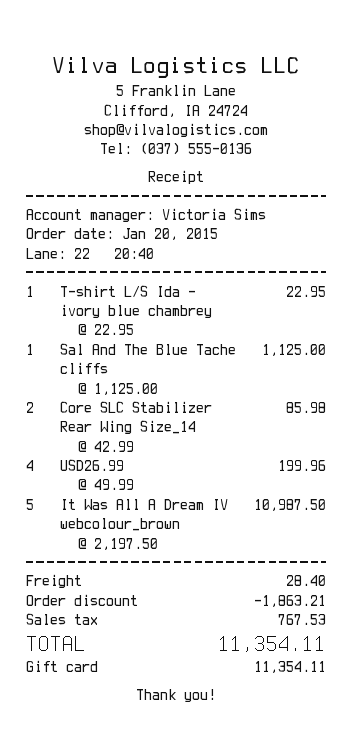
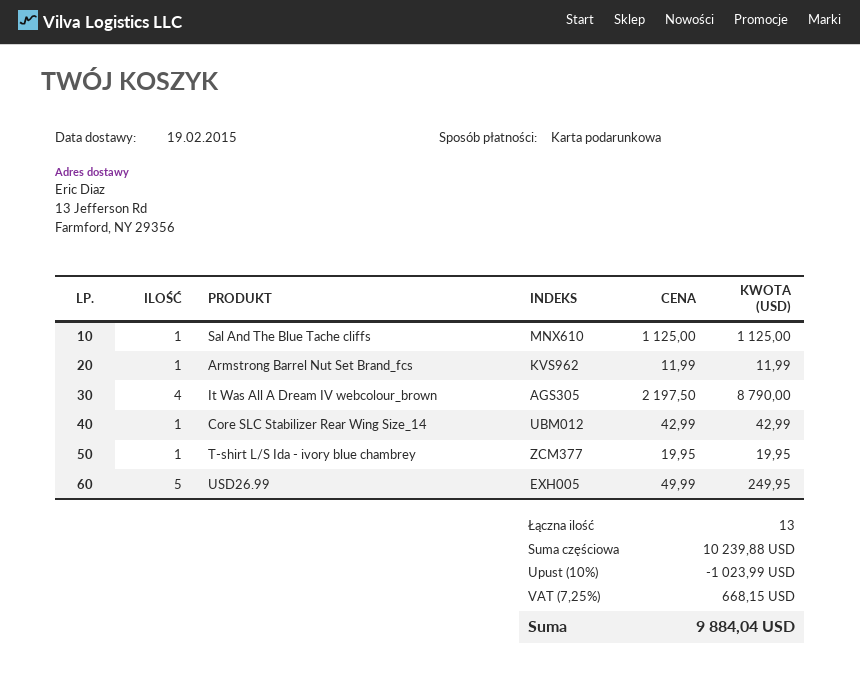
T-shirt L/S Ida - ivory blue chambrey: 1 x 22.95 = 22.95 -> 1 x 19.95 = 19.95
Core SLC Stabilizer Rear Wing Size_14: 2 x 42.99 = 85.98 -> 1 x 42.99 = 42.99
USD26.99: 4 x 49.99 = 199.96 -> 5 x 49.99 = 249.95
It Was All A Dream IV webcolour_brown: 5 x 2197.50 = 10987.50 -> 4 x 2197.50 = 8790.00
Armstrong Barrel Nut Set Brand_fcs: none -> 1 x 11.99 = 11.99
discount: 1863.21 -> 1023.99
shipping: 28.40 -> none
tax: 767.53 -> 668.15
total: 11354.11 -> 9884.04

